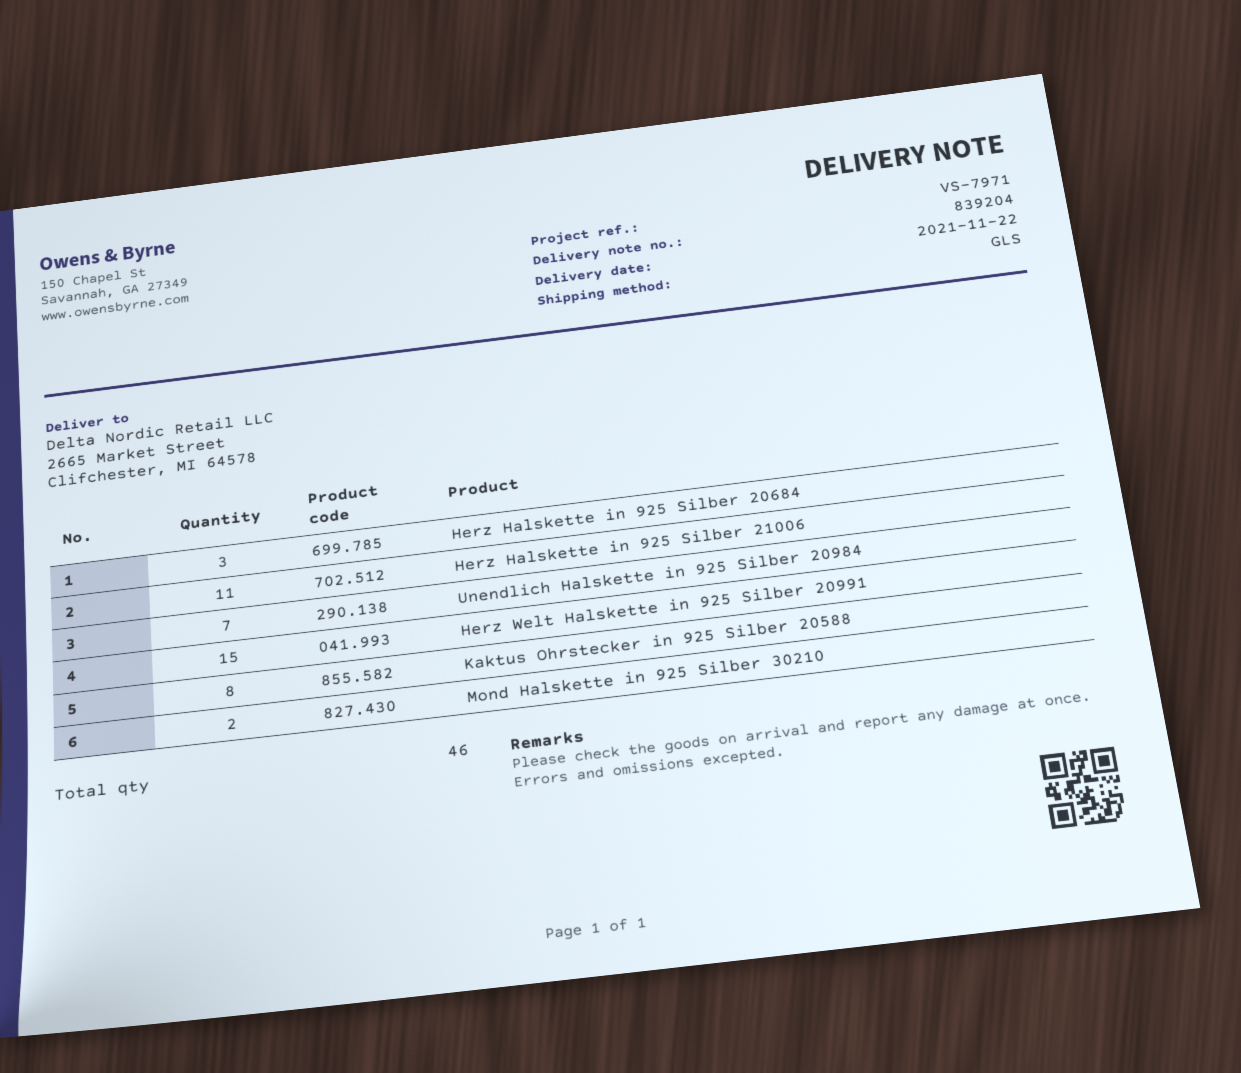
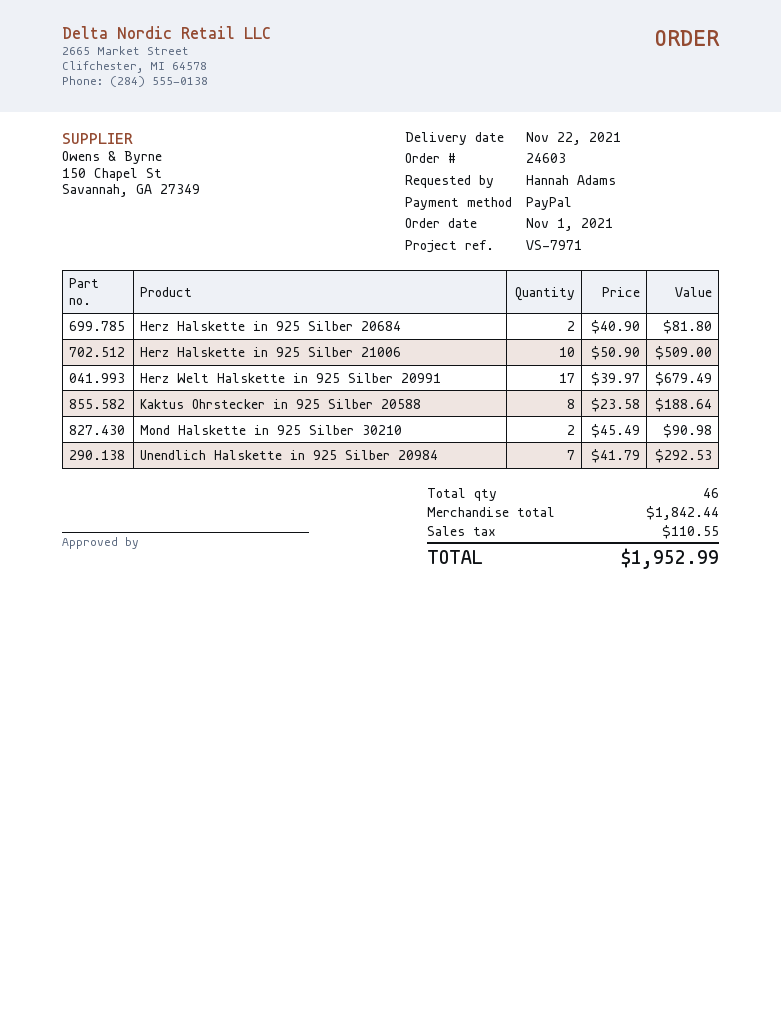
Herz Halskette in 925 Silber 20684: 3 -> 2
Herz Halskette in 925 Silber 21006: 11 -> 10
Herz Welt Halskette in 925 Silber 20991: 15 -> 17

